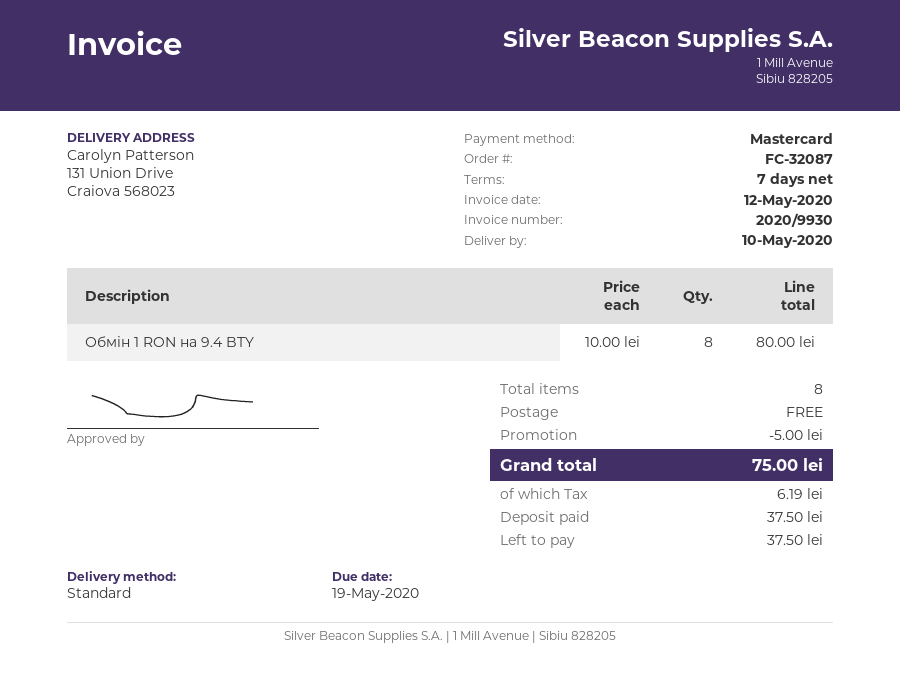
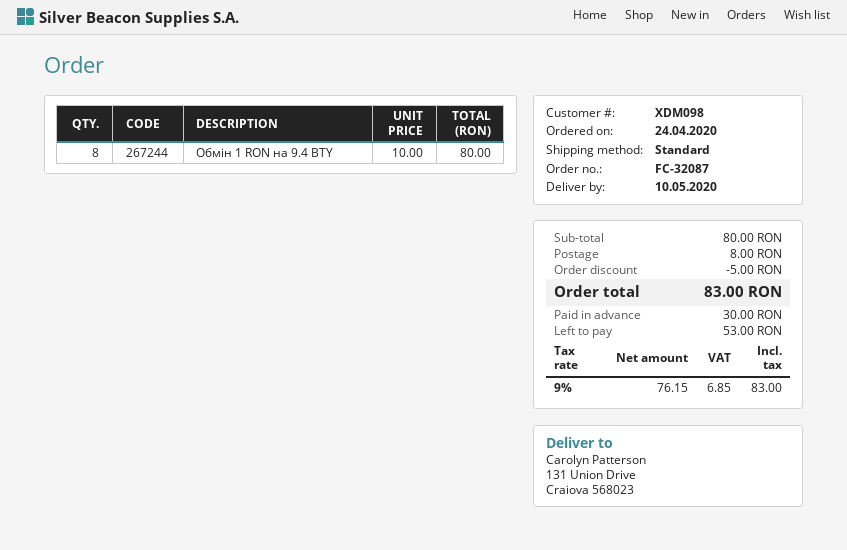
shipping: 0.00 -> 8.00
tax: 6.19 -> 6.85
total: 75.00 -> 83.00
deposit: 37.50 -> 30.00
balance: 37.50 -> 53.00

